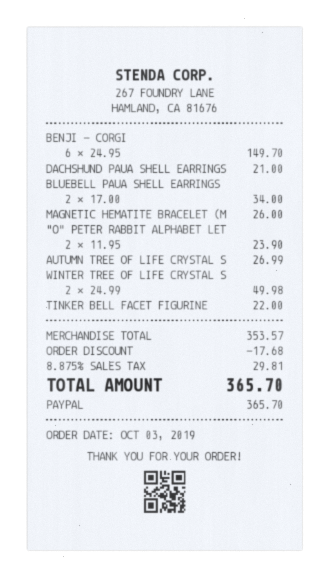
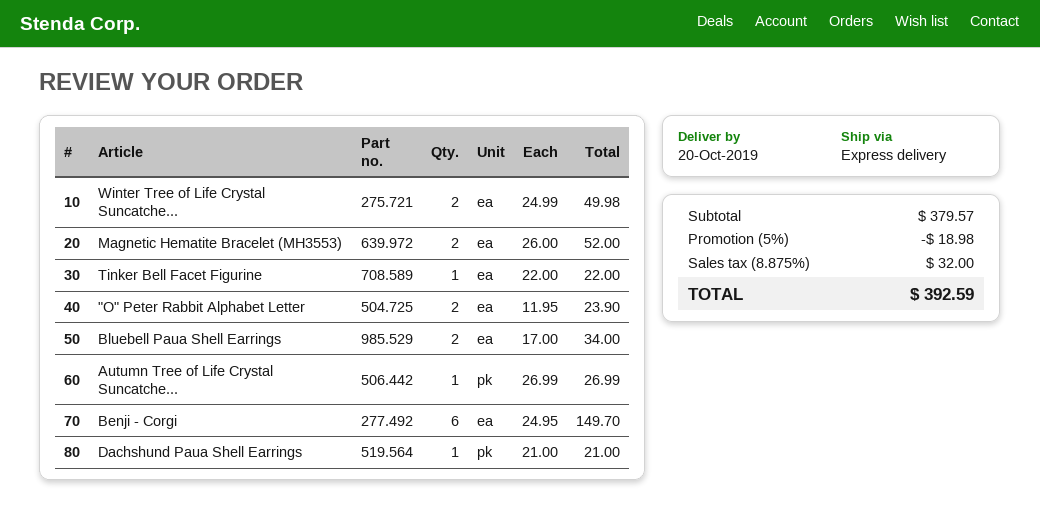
MAGNETIC HEMATITE BRACELET (M: 1 x 26.00 = 26.00 -> 2 x 26.00 = 52.00
subtotal: 353.57 -> 379.57
discount: 17.68 -> 18.98
tax: 8.875% = 29.81 -> 8.875% = 32.00
total: 365.70 -> 392.59

